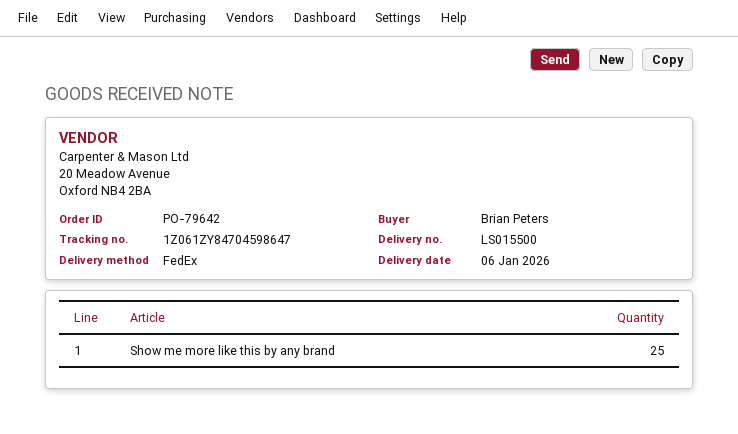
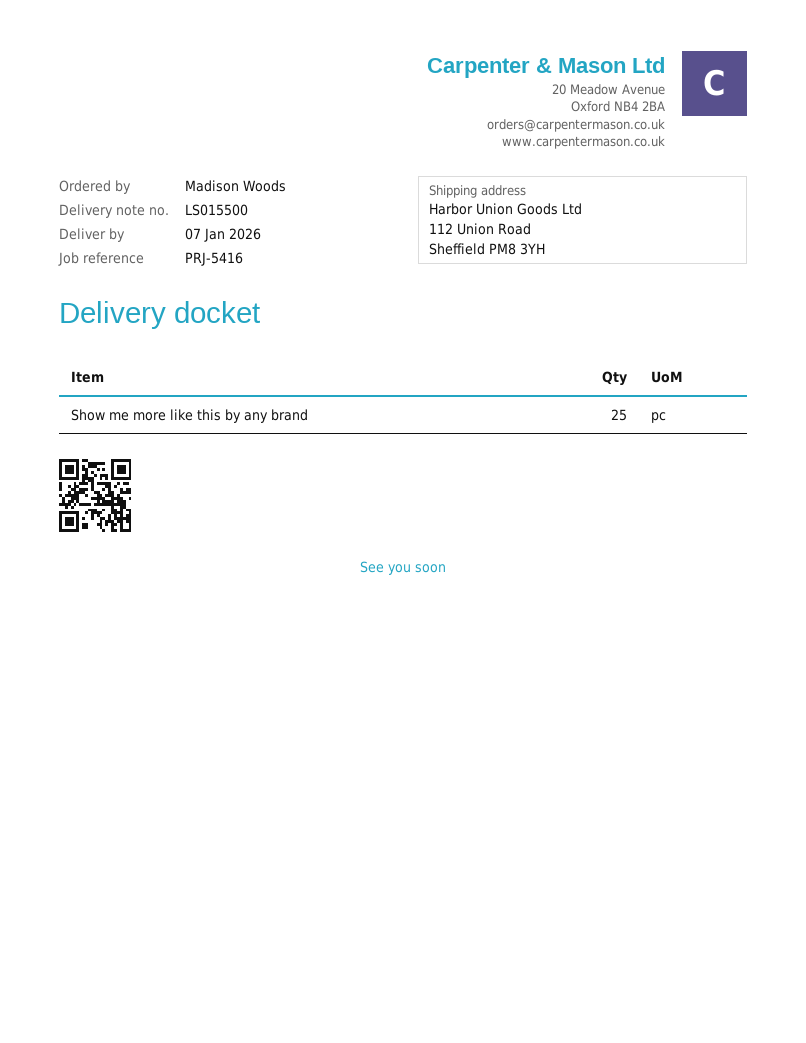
delivery date: 2026-01-06 -> 2026-01-07
ordered by: Brian Peters -> Madison Woods

